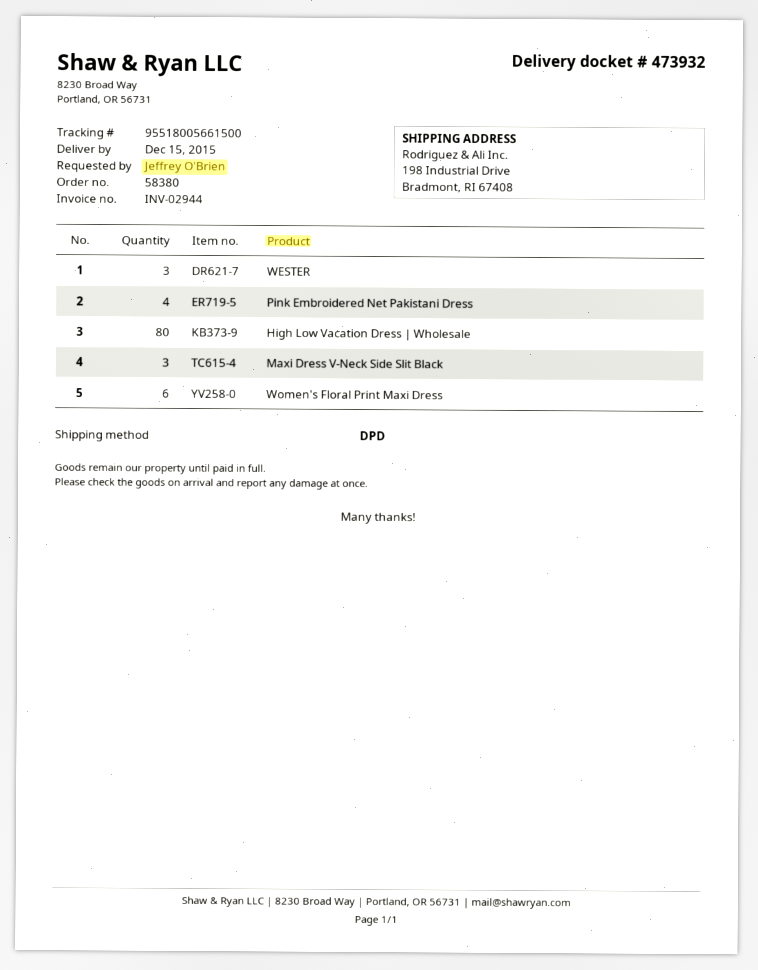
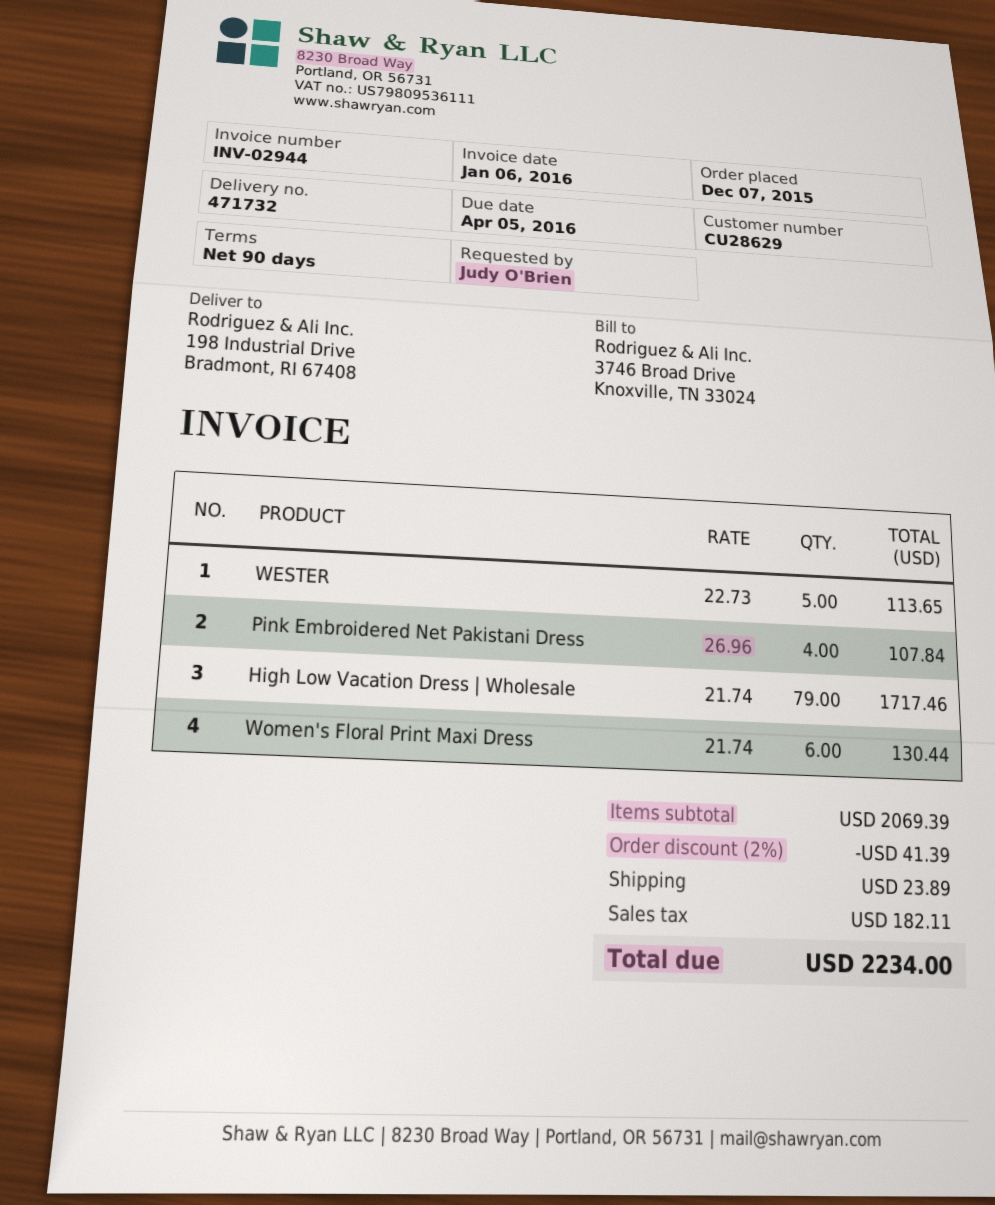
delivery note number: 473932 -> 471732
ordered by: Jeffrey O'Brien -> Judy O'Brien
WESTER: 3 -> 5
High Low Vacation Dress | Wholesale: 80 -> 79
Maxi Dress V-Neck Side Slit Black: 3 -> none

